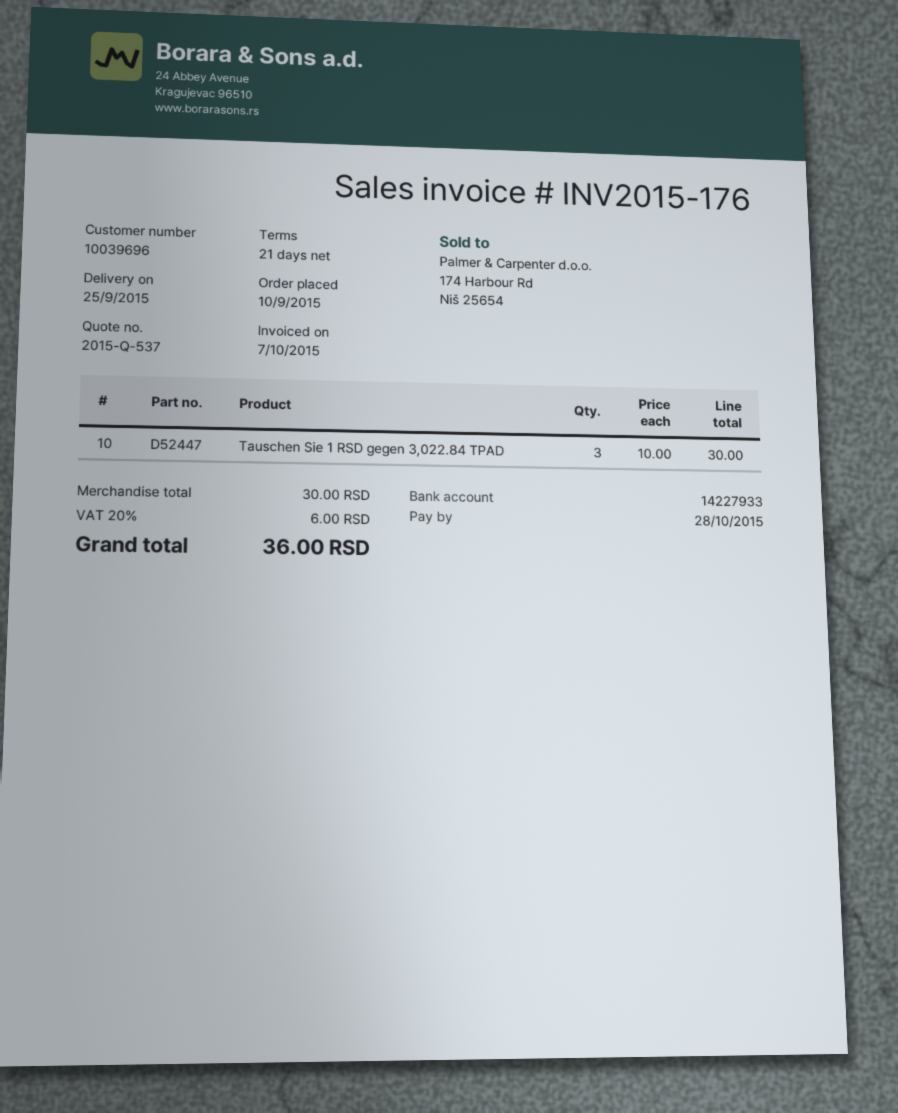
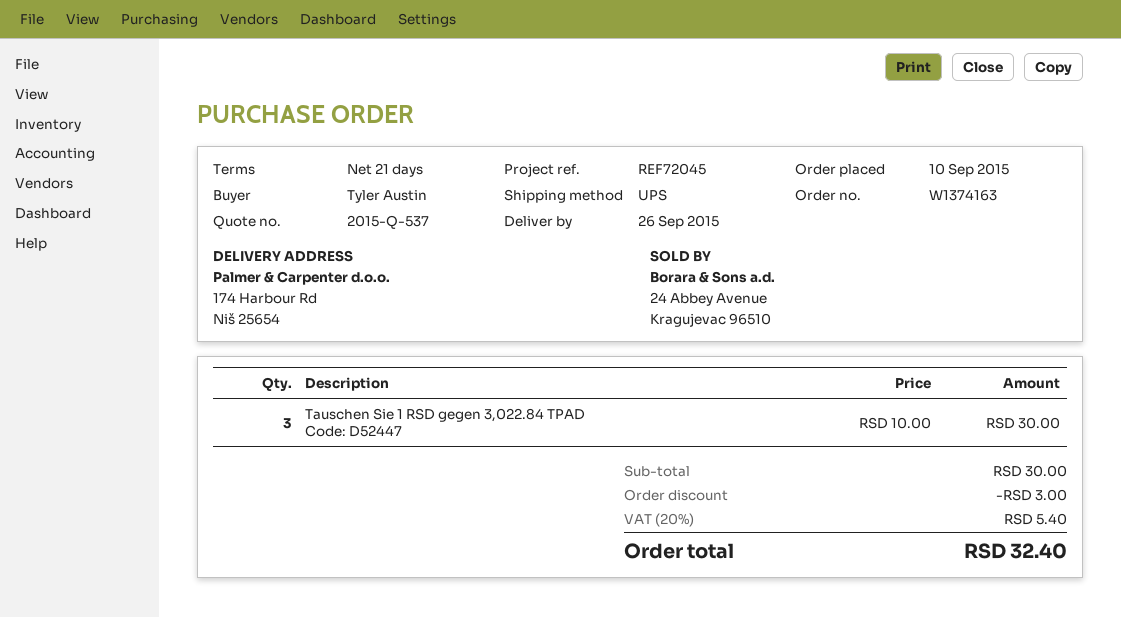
delivery date: 2015-09-25 -> 2015-09-26
discount: none -> 3.00
tax: 20% = 6.00 -> 20% = 5.40
total: 36.00 -> 32.40

